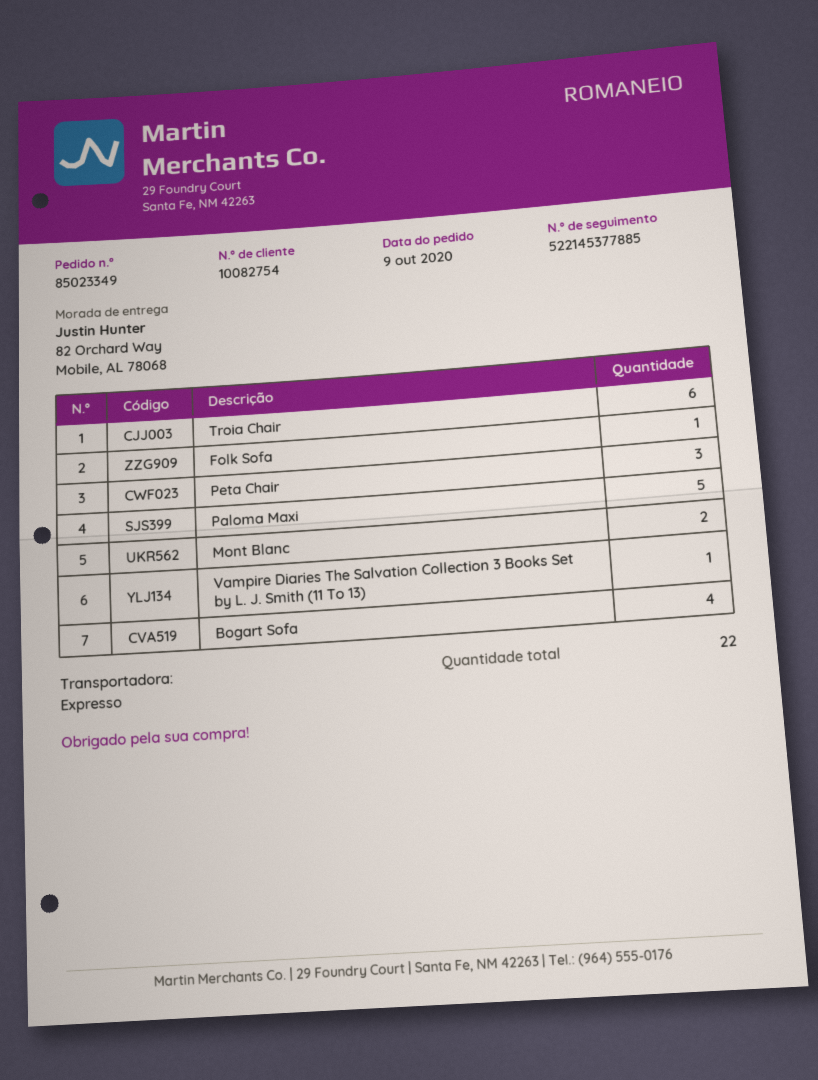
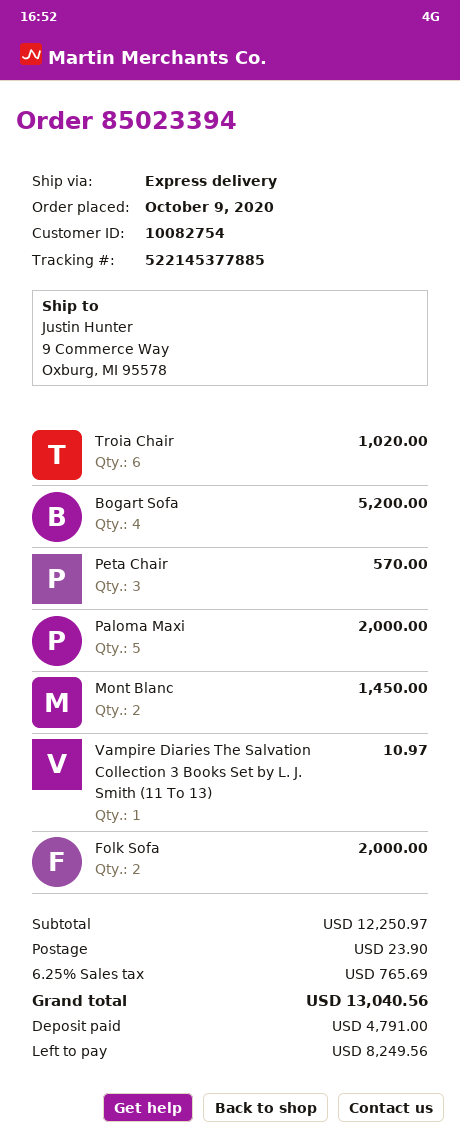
order number: 85023349 -> 85023394
ship to: 82 Orchard Way, Mobile, AL 78068 -> 9 Commerce Way, Oxburg, MI 95578
Folk Sofa: 1 -> 2

